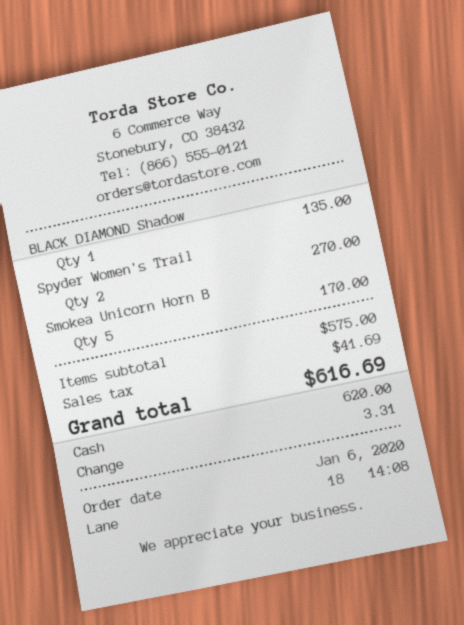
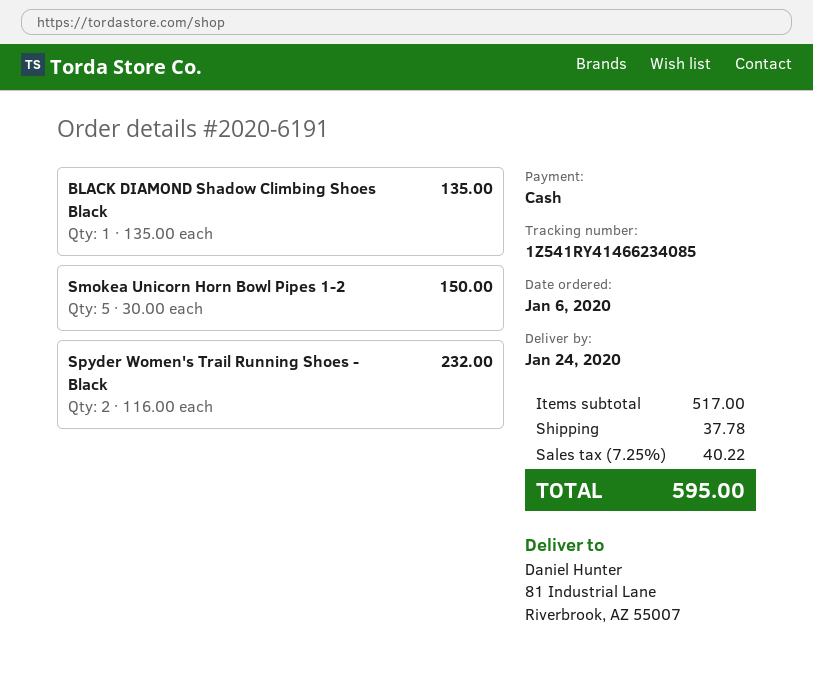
Spyder Women's Trail: 2 for 270.00 -> 2 for 232.00
Smokea Unicorn Horn B: 5 for 170.00 -> 5 for 150.00
subtotal: 575.00 -> 517.00
shipping: none -> 37.78
tax: 41.69 -> 40.22
total: 616.69 -> 595.00

